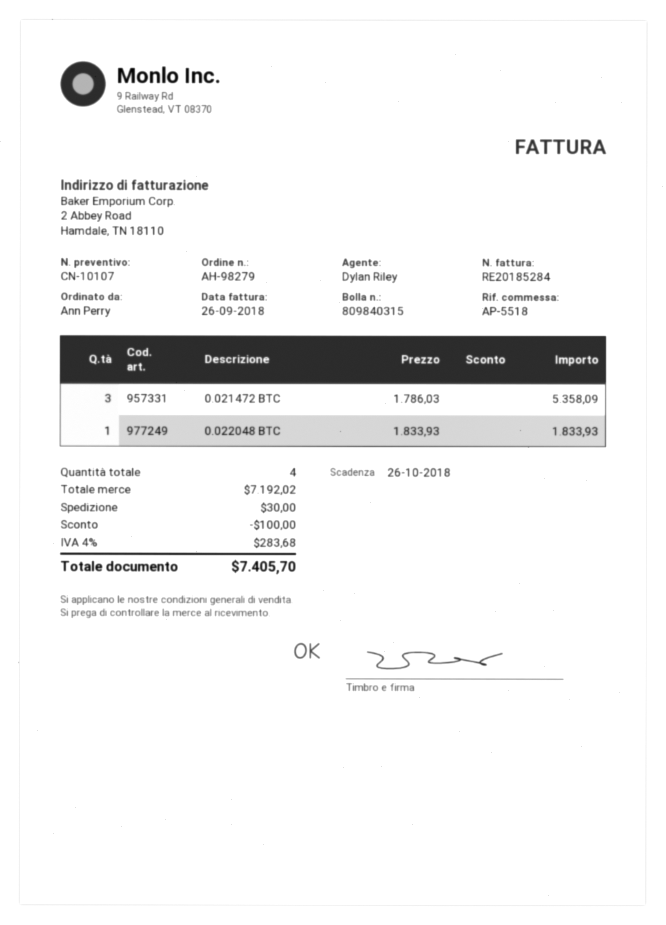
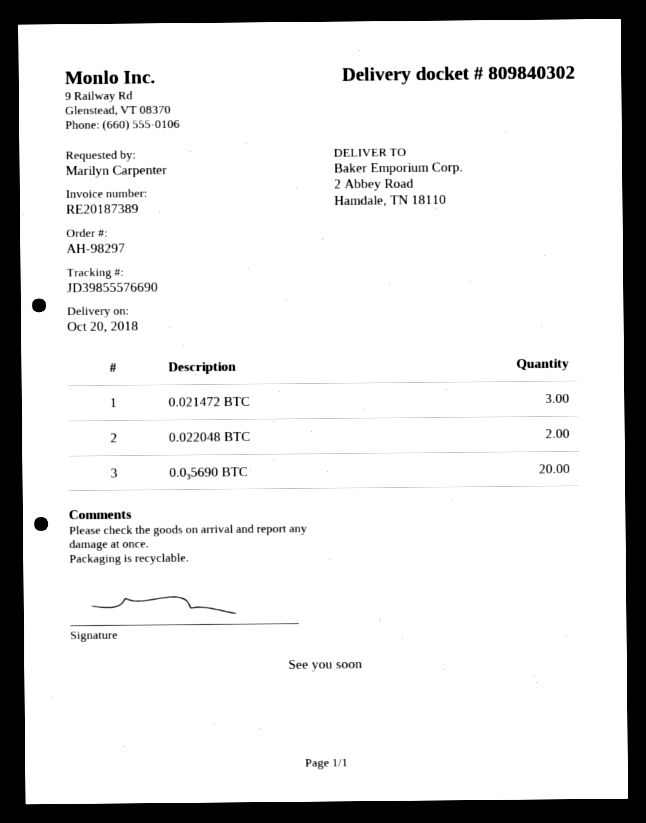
order number: AH-98279 -> AH-98297
delivery note number: 809840315 -> 809840302
invoice number: RE20185284 -> RE20187389
ordered by: Ann Perry -> Marilyn Carpenter
0.022048 BTC: 1 -> 2
0.0₃5690 BTC: none -> 20

